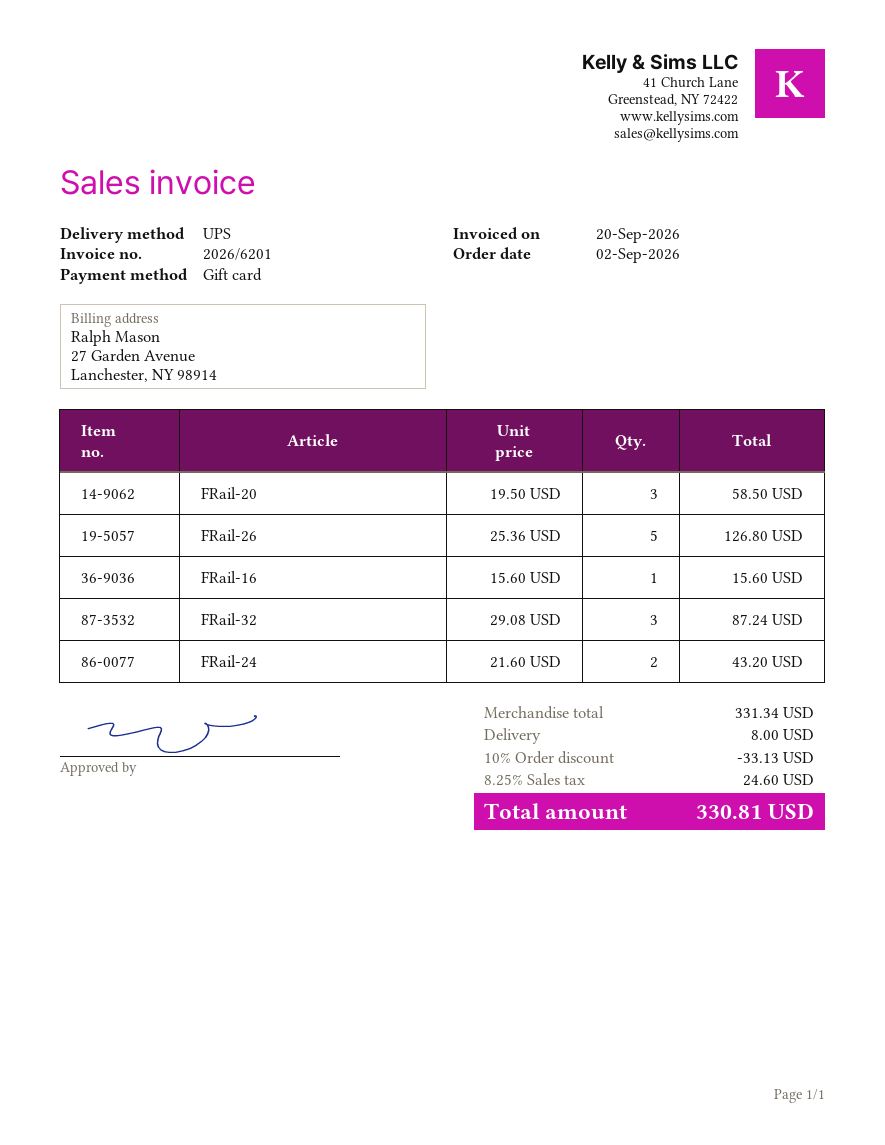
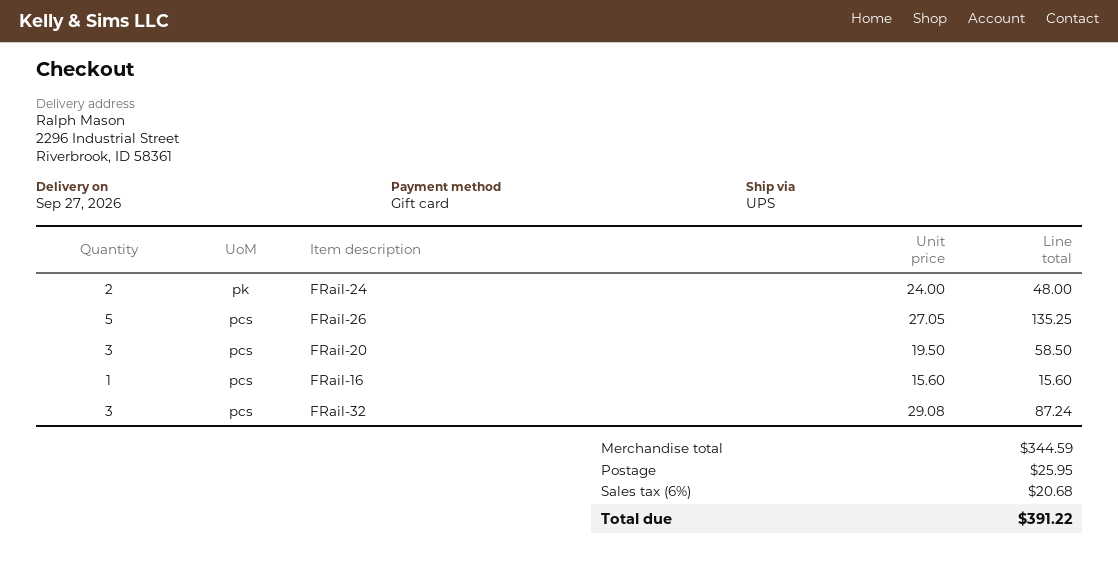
FRail-26: 5 x 25.36 = 126.80 -> 5 x 27.05 = 135.25
FRail-24: 2 x 21.60 = 43.20 -> 2 x 24.00 = 48.00
subtotal: 331.34 -> 344.59
discount: 10% = 33.13 -> none
shipping: 8.00 -> 25.95
tax: 8.25% = 24.60 -> 6% = 20.68
total: 330.81 -> 391.22

